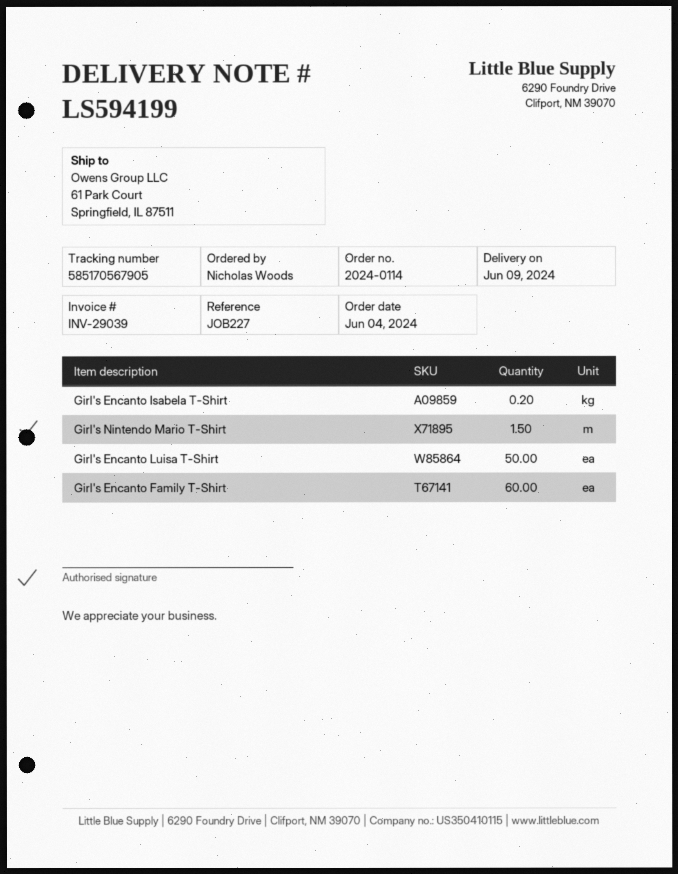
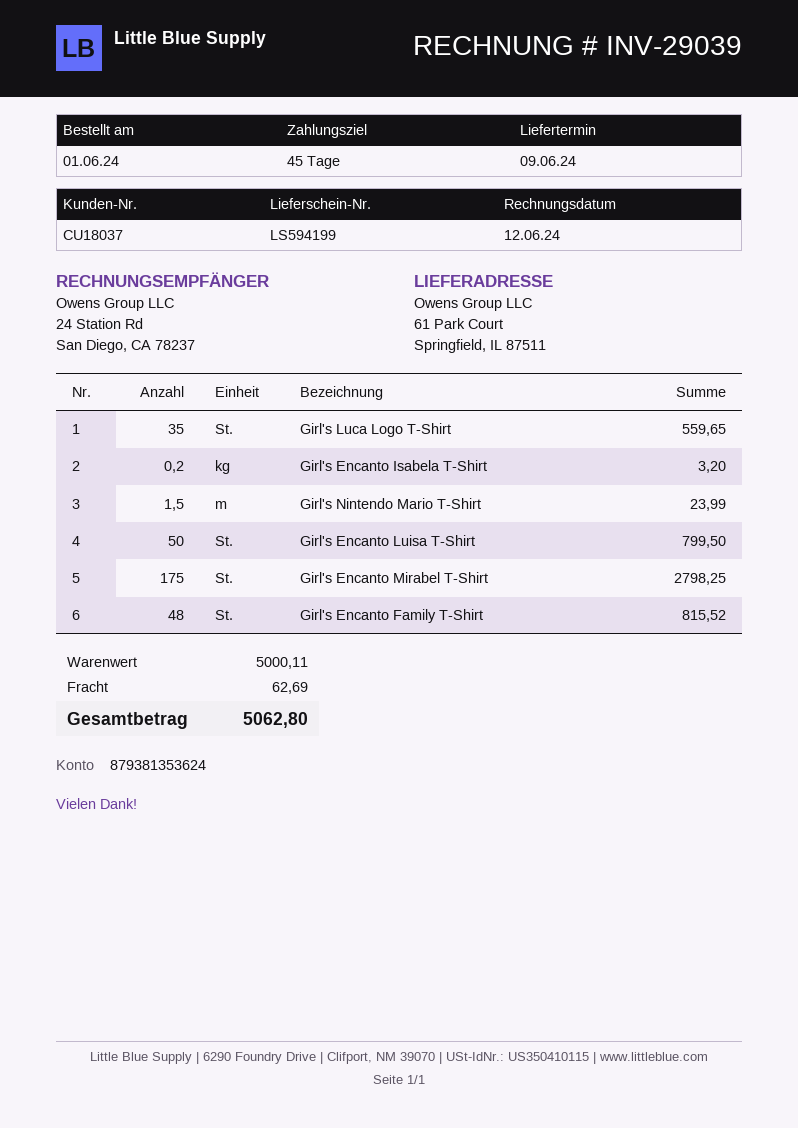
order date: 2024-06-04 -> 2024-06-01
Girl's Encanto Family T-Shirt: 60 -> 48
Girl's Luca Logo T-Shirt: none -> 35
Girl's Encanto Mirabel T-Shirt: none -> 175

